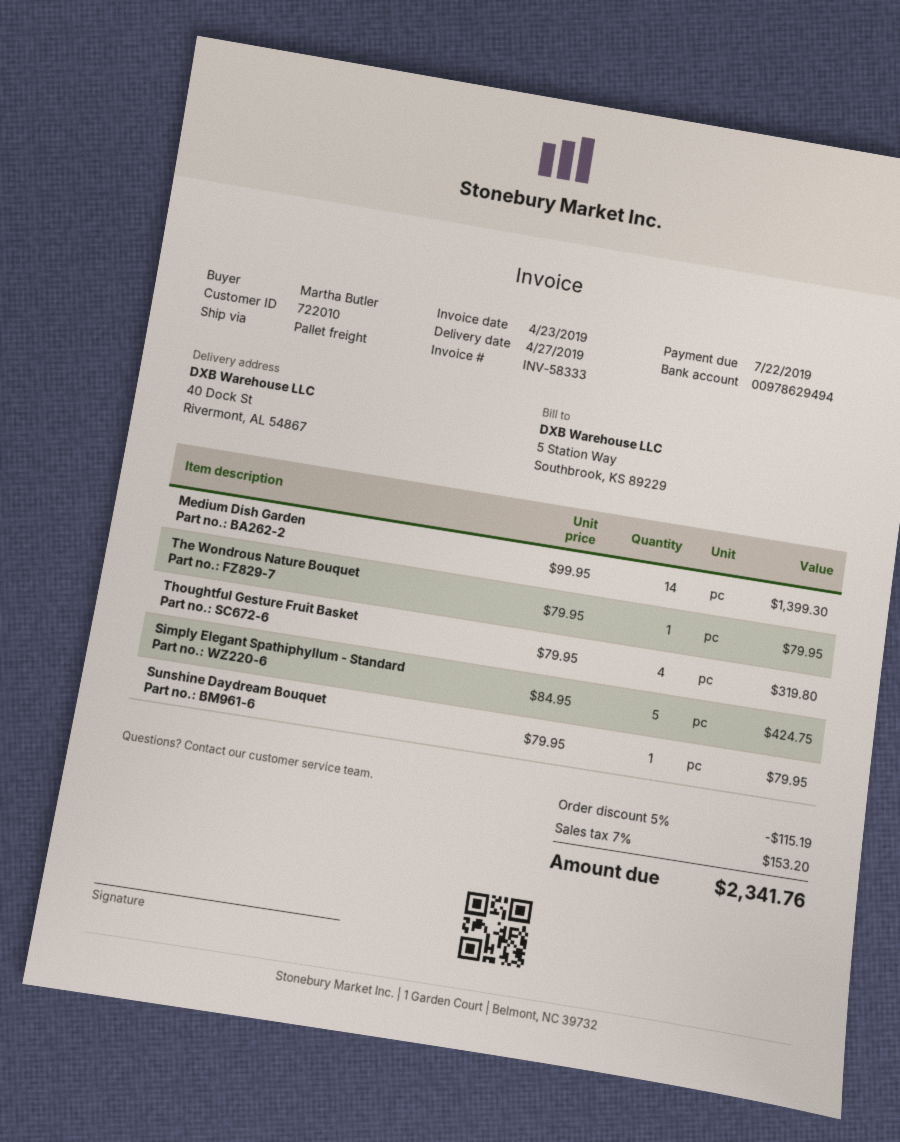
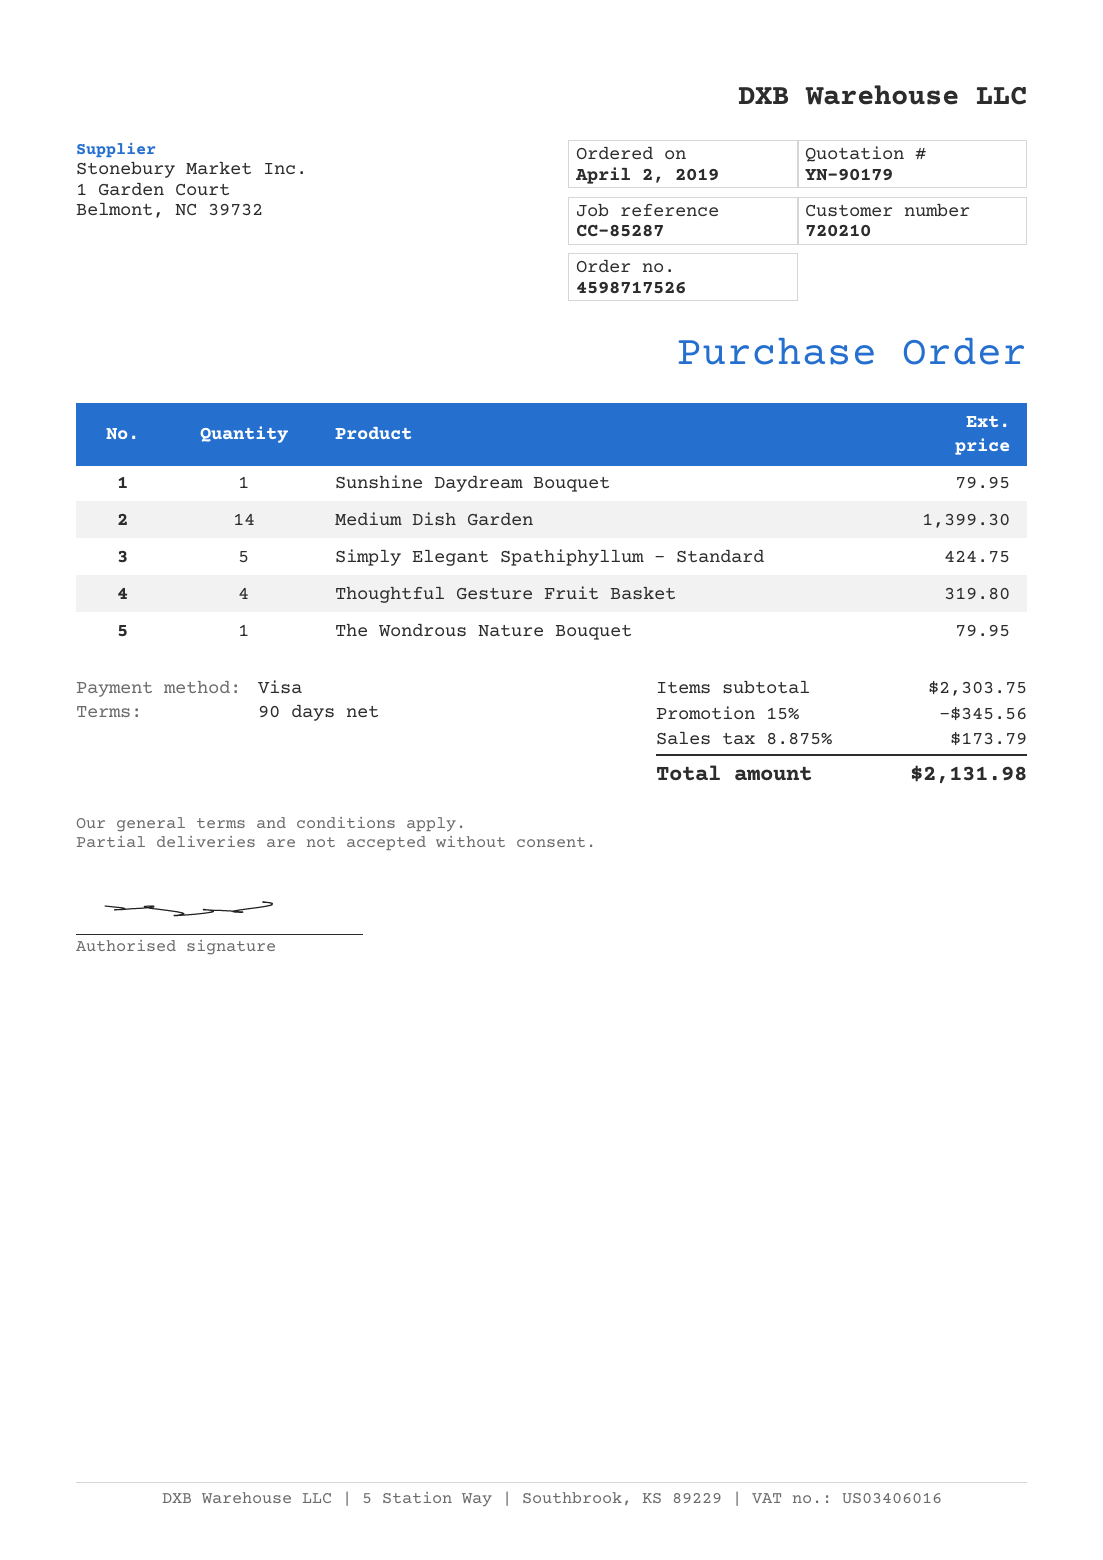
customer number: 722010 -> 720210
discount: 5% = 115.19 -> 15% = 345.56
tax: 7% = 153.20 -> 8.875% = 173.79
total: 2341.76 -> 2131.98

